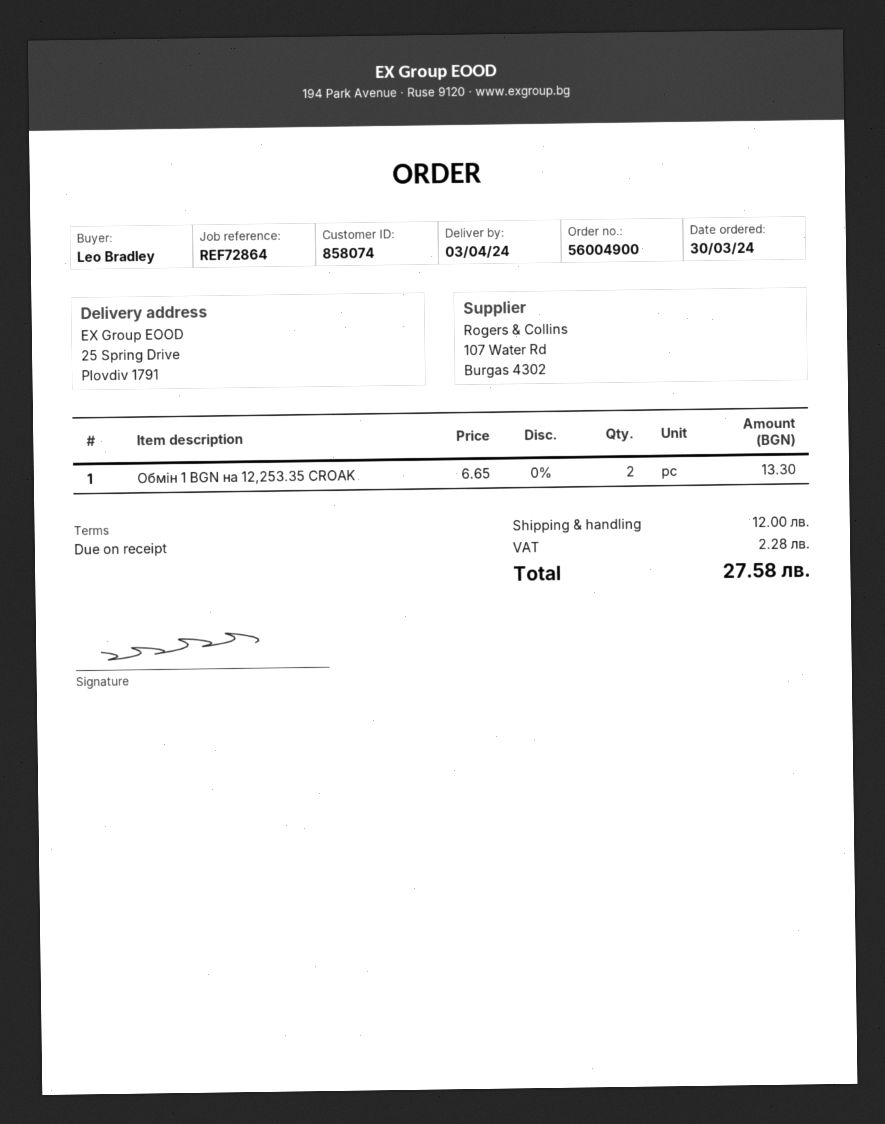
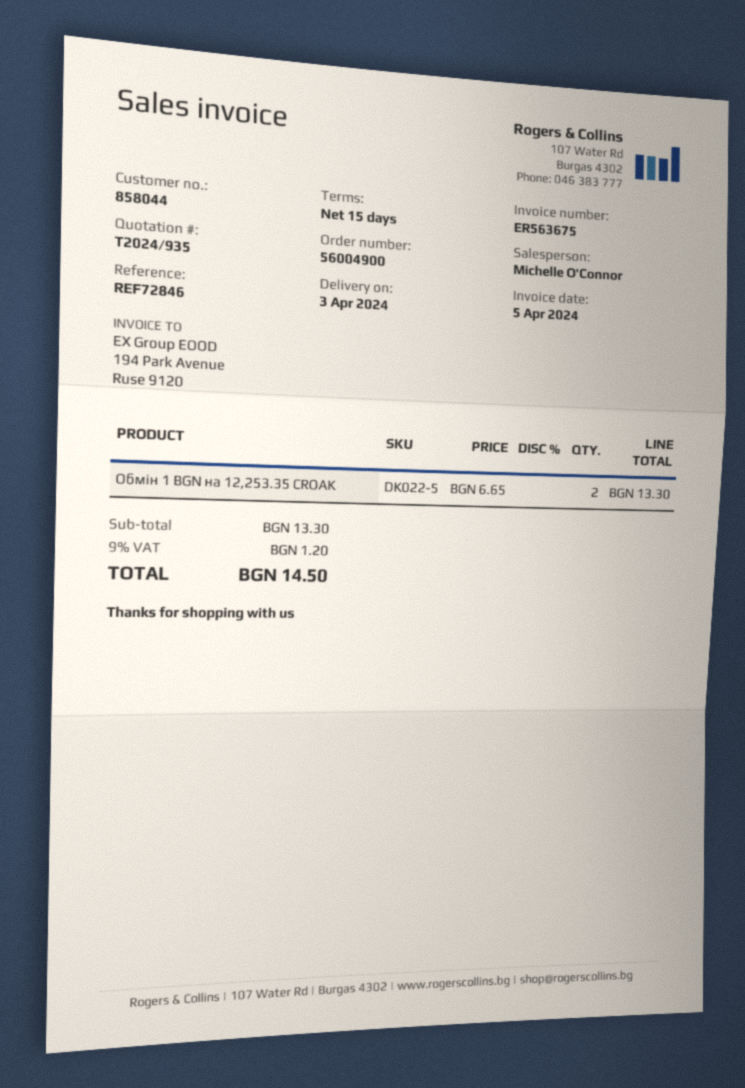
payment terms: on receipt -> 15 days
customer number: 858074 -> 858044
reference: REF72864 -> REF72846
shipping: 12.00 -> none
tax: 2.28 -> 1.20
total: 27.58 -> 14.50

